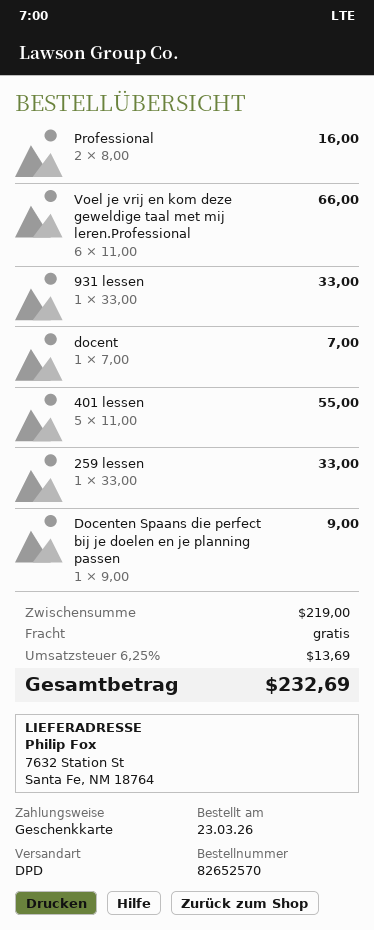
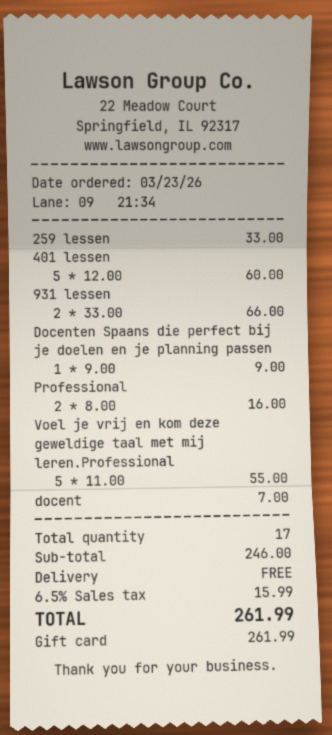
Voel je vrij en kom deze geweldige taal met mij leren.Professional: 6 x 11.00 = 66.00 -> 5 x 11.00 = 55.00
931 lessen: 1 x 33.00 = 33.00 -> 2 x 33.00 = 66.00
401 lessen: 5 x 11.00 = 55.00 -> 5 x 12.00 = 60.00
subtotal: 219.00 -> 246.00
tax: 6.25% = 13.69 -> 6.5% = 15.99
total: 232.69 -> 261.99

